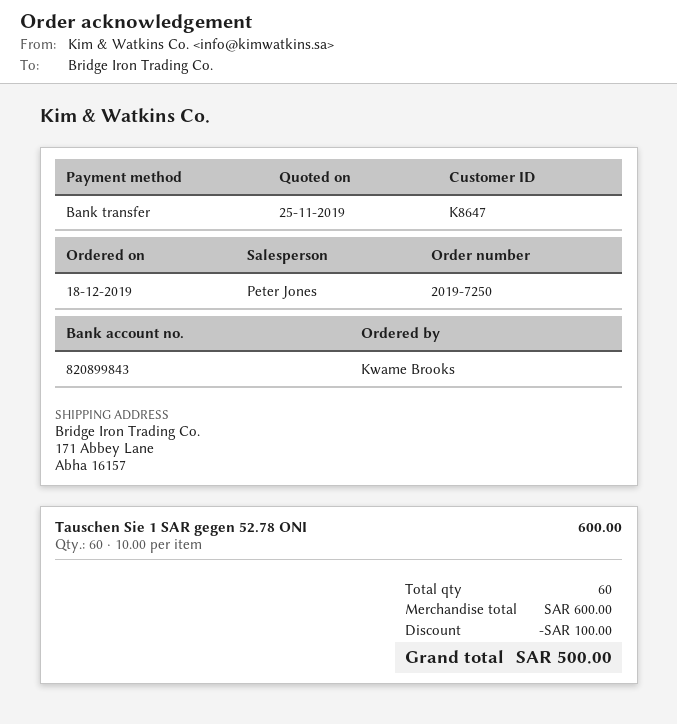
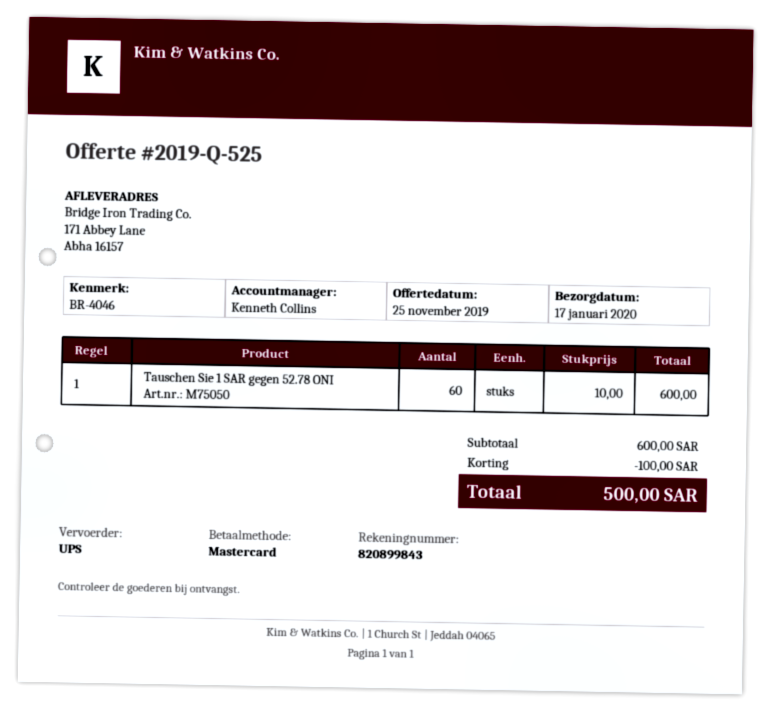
sales rep: Peter Jones -> Kenneth Collins
payment method: bank transfer -> Mastercard

